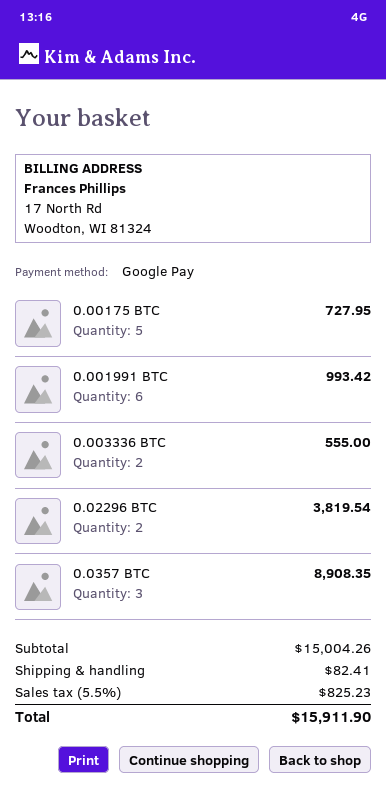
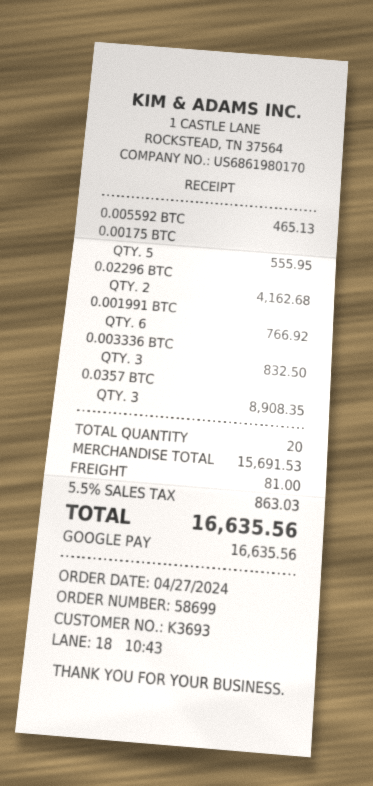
0.00175 BTC: 5 for 727.95 -> 5 for 555.95
0.001991 BTC: 6 for 993.42 -> 6 for 766.92
0.003336 BTC: 2 for 555.00 -> 3 for 832.50
0.02296 BTC: 2 for 3819.54 -> 2 for 4162.68
0.005592 BTC: none -> 1 for 465.13
subtotal: 15004.26 -> 15691.53
shipping: 82.41 -> 81.00
tax: 5.5% = 825.23 -> 5.5% = 863.03
total: 15911.90 -> 16635.56

